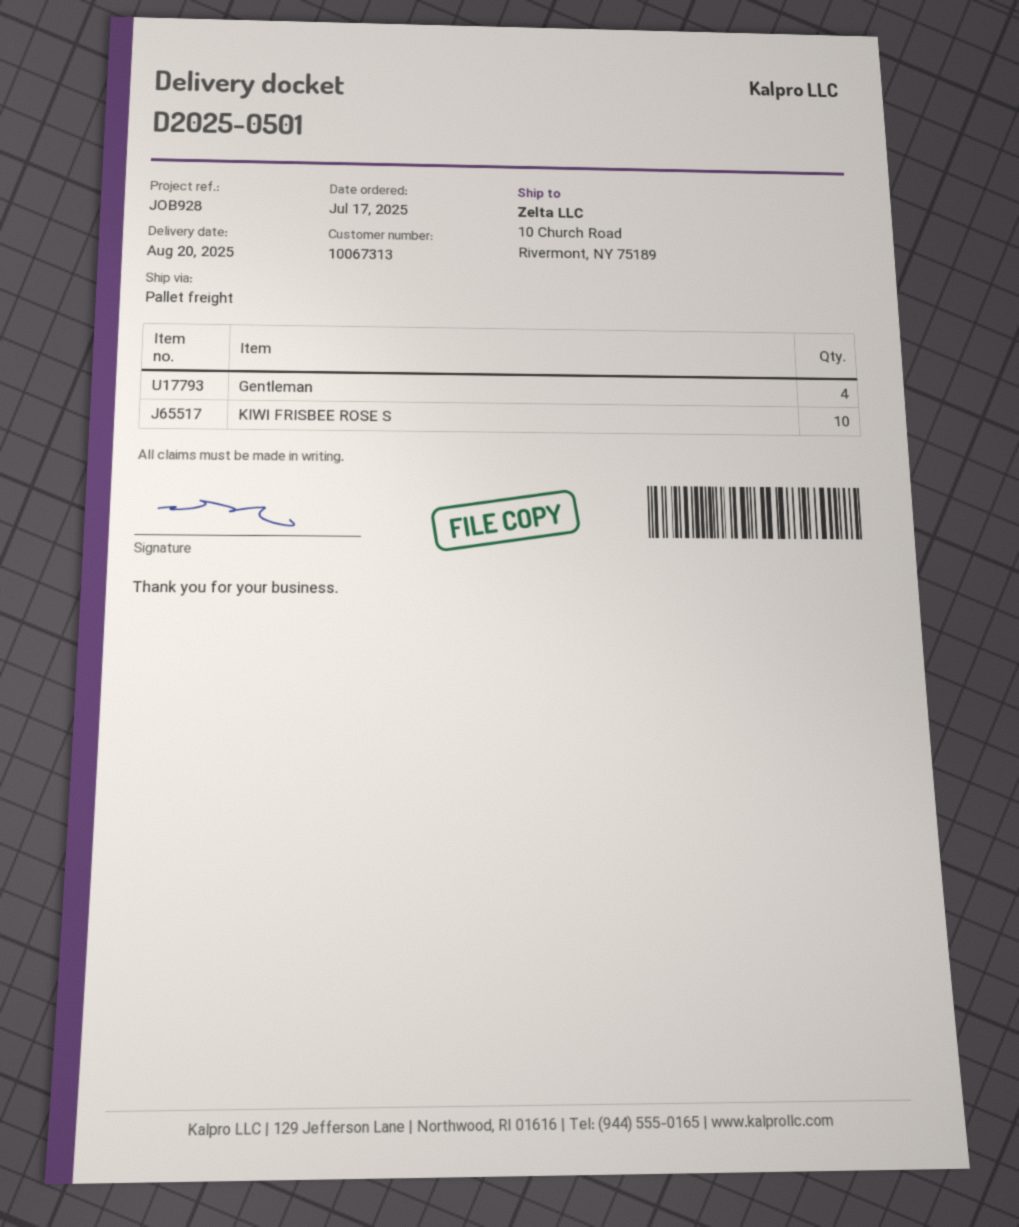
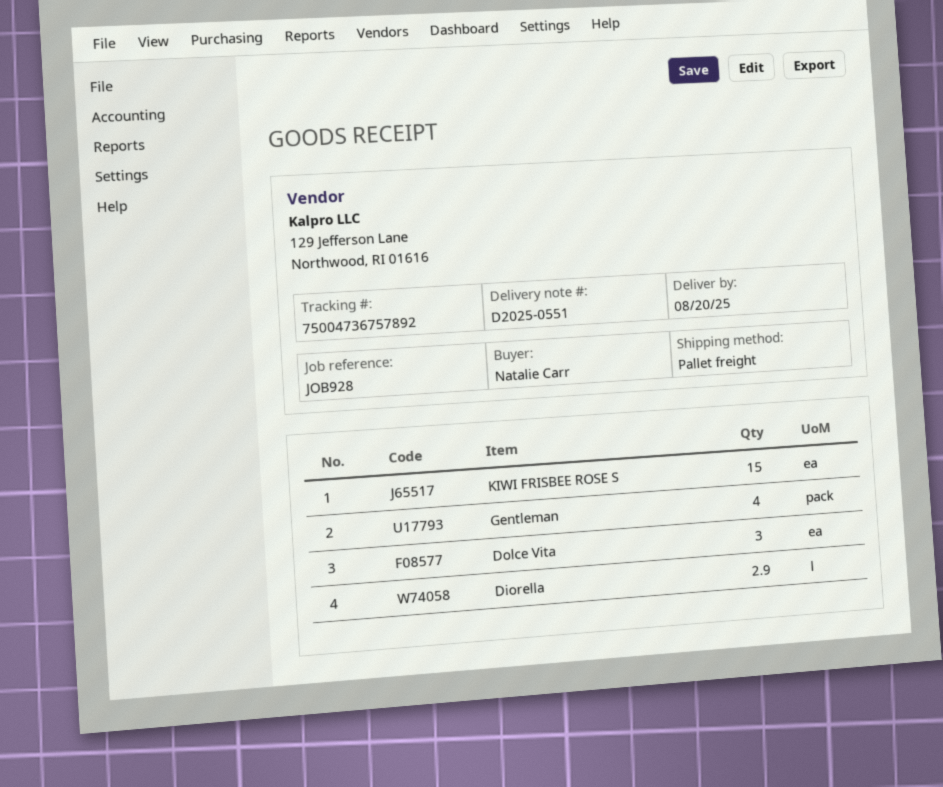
delivery note number: D2025-0501 -> D2025-0551
KIWI FRISBEE ROSE S: 10 -> 15
Dolce Vita: none -> 3
Diorella: none -> 2.9

